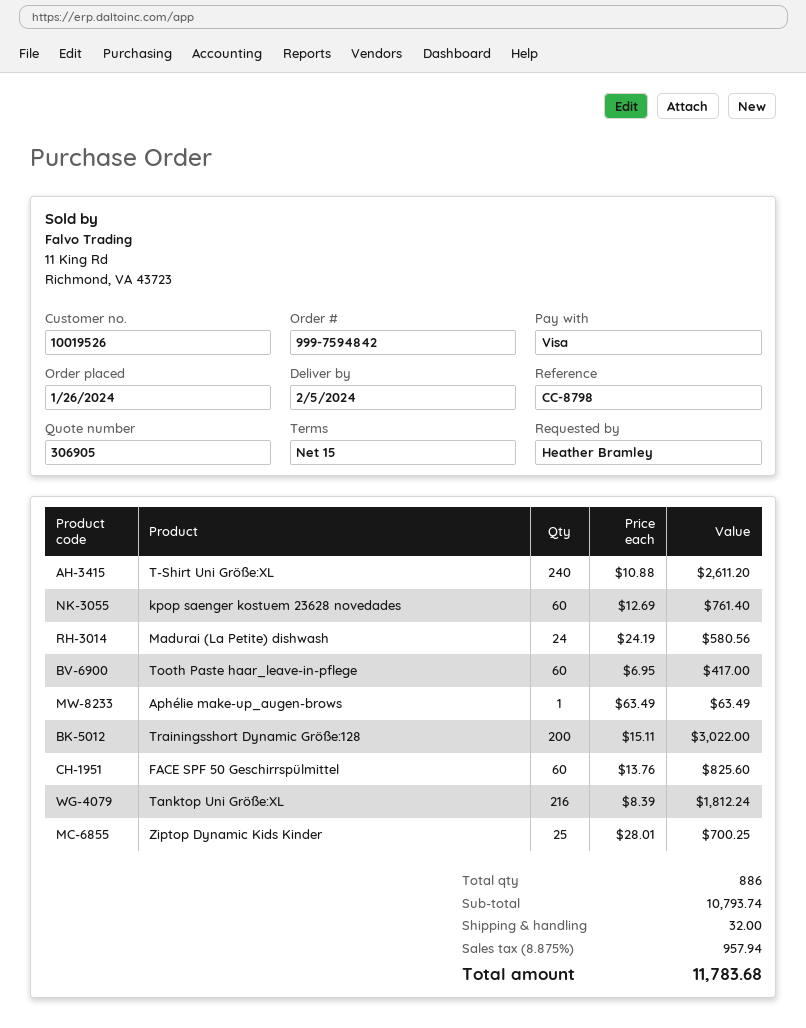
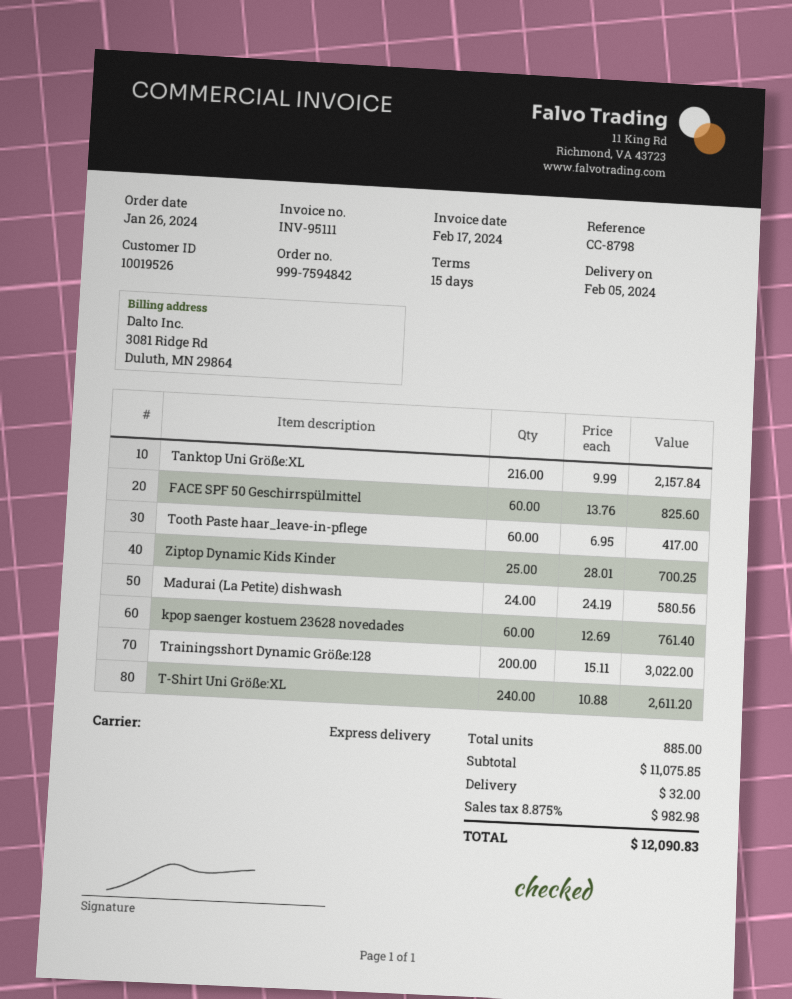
Aphélie make-up_augen-brows: 1 x 63.49 = 63.49 -> none
Tanktop Uni Größe:XL: 216 x 8.39 = 1812.24 -> 216 x 9.99 = 2157.84
total quantity: 886 -> 885
subtotal: 10793.74 -> 11075.85
tax: 8.875% = 957.94 -> 8.875% = 982.98
total: 11783.68 -> 12090.83

